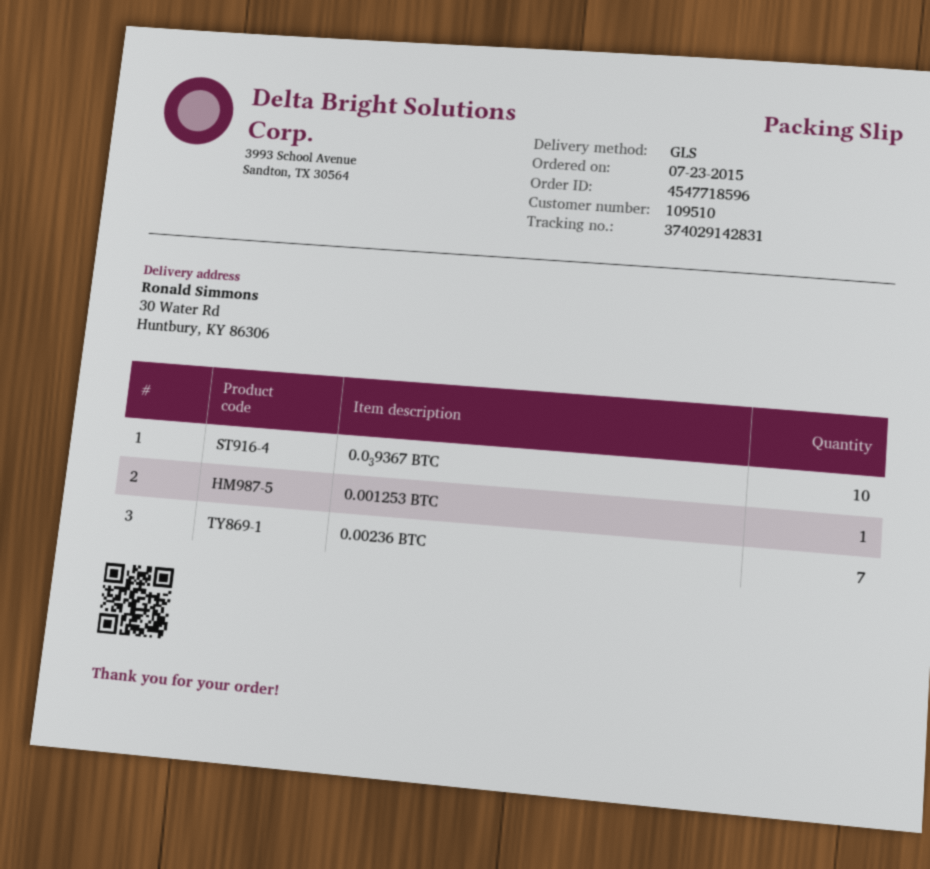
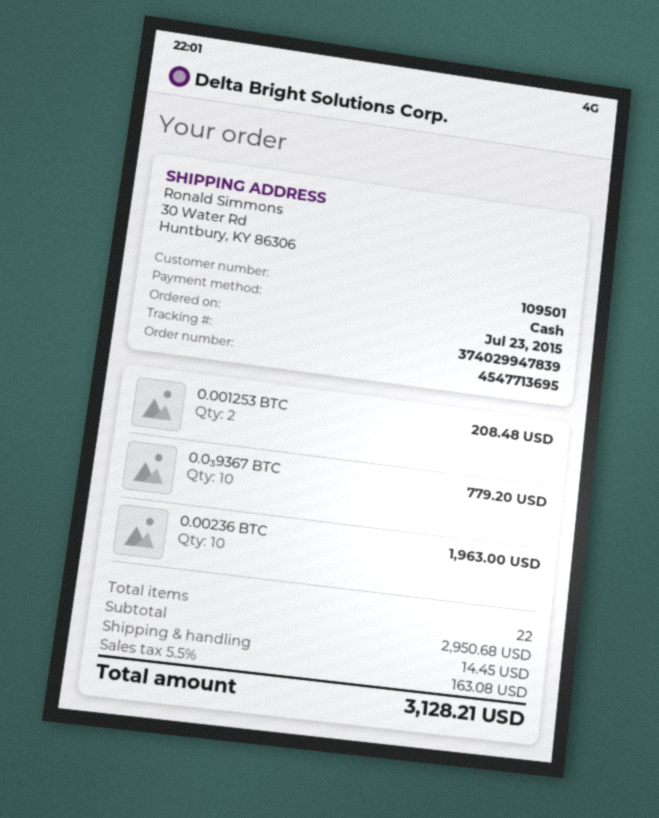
order number: 4547718596 -> 4547713695
customer number: 109510 -> 109501
tracking number: 374029142831 -> 374029947839
0.001253 BTC: 1 -> 2
0.00236 BTC: 7 -> 10

